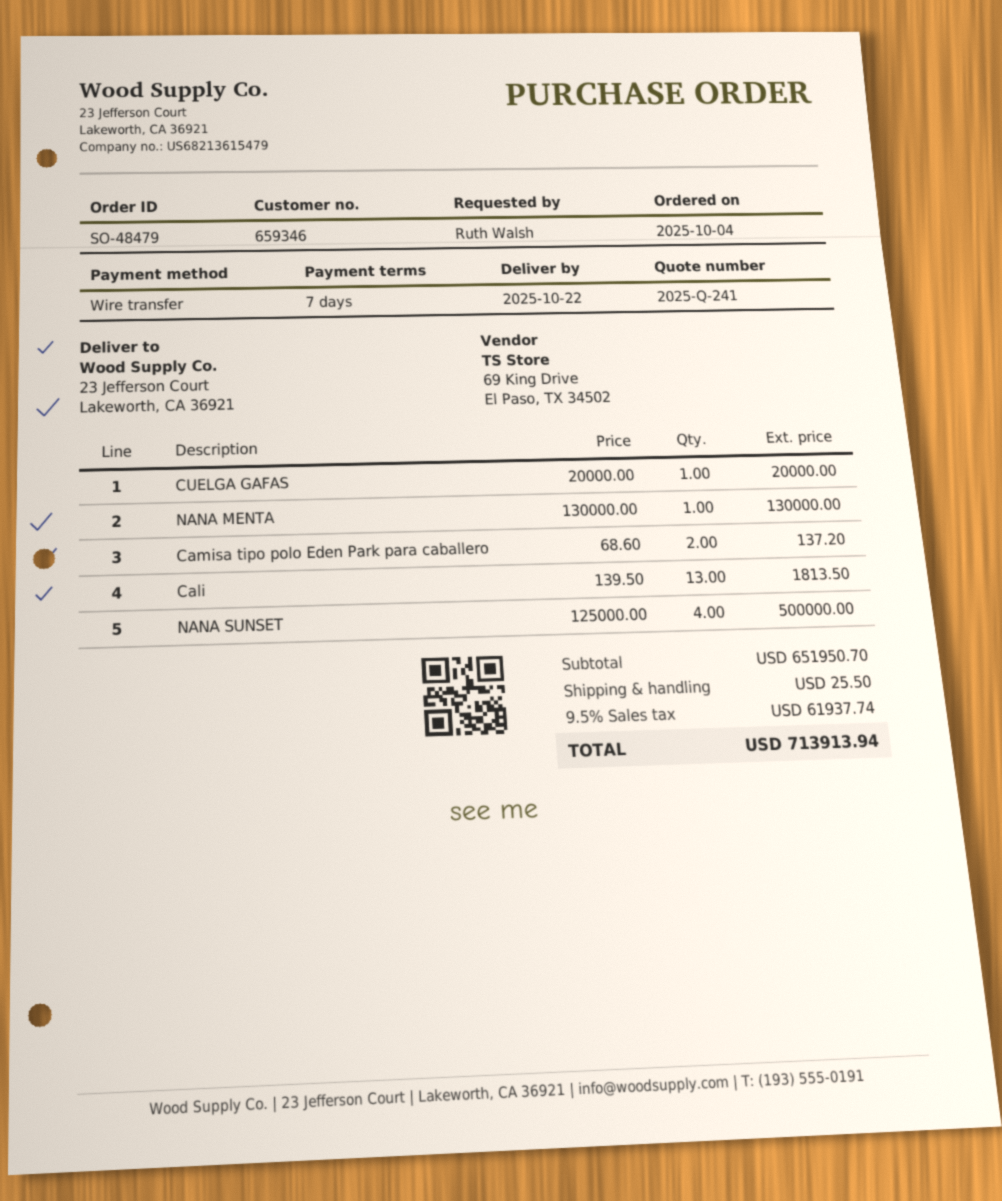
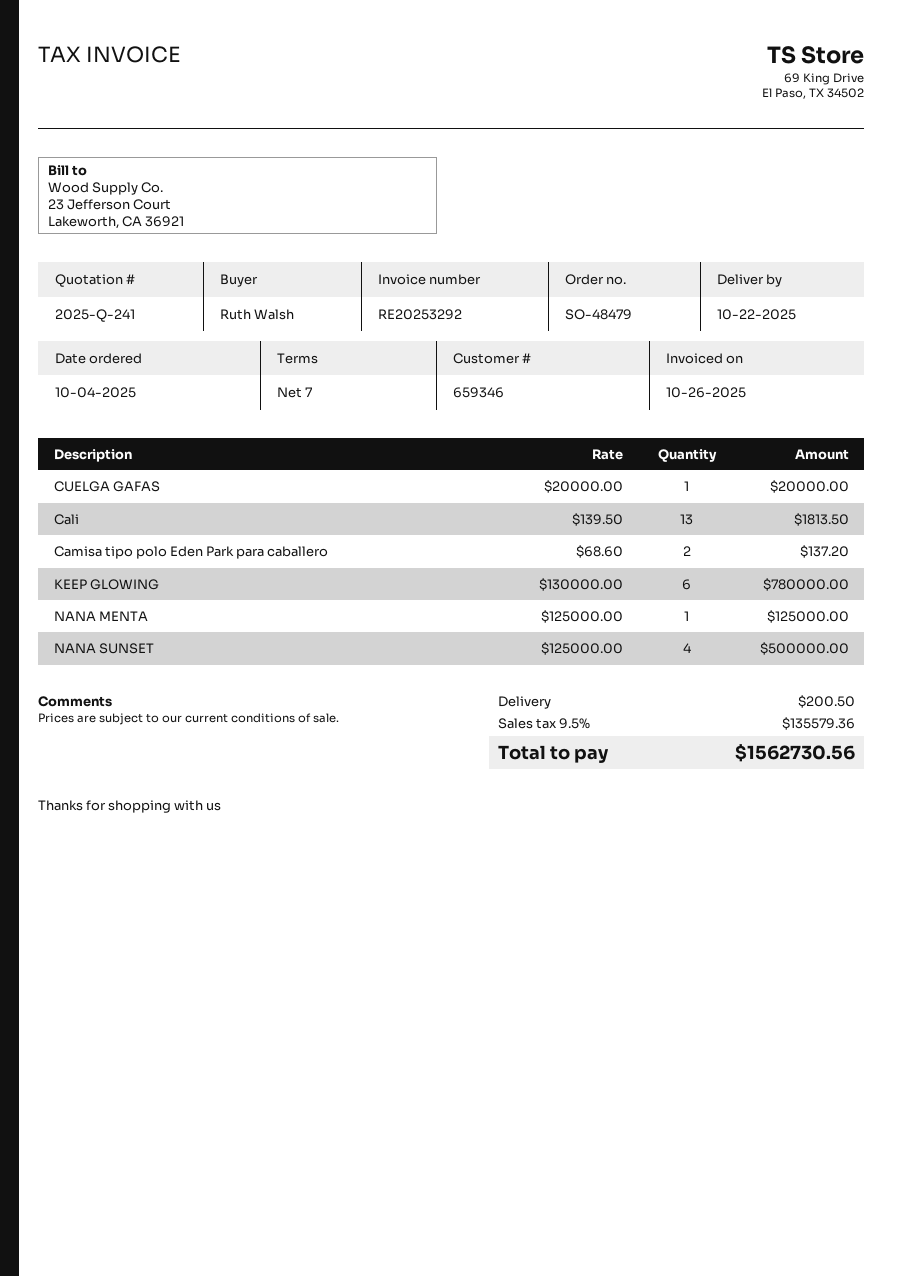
NANA MENTA: 1 x 130000.00 = 130000.00 -> 1 x 125000.00 = 125000.00
KEEP GLOWING: none -> 6 x 130000.00 = 780000.00
shipping: 25.50 -> 200.50
tax: 9.5% = 61937.74 -> 9.5% = 135579.36
total: 713913.94 -> 1562730.56

